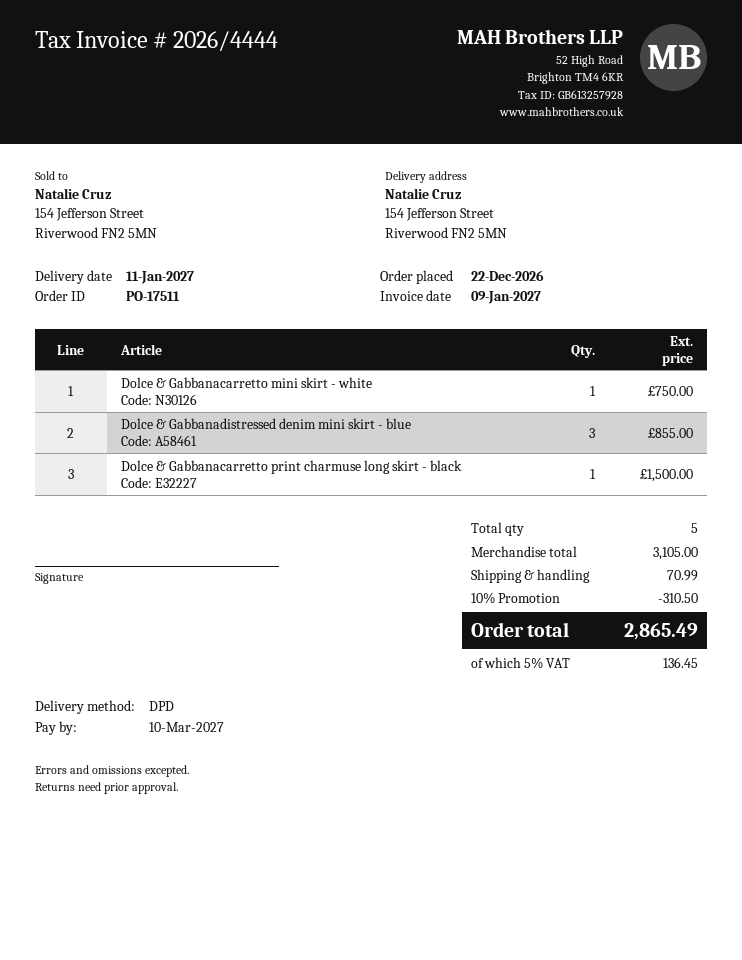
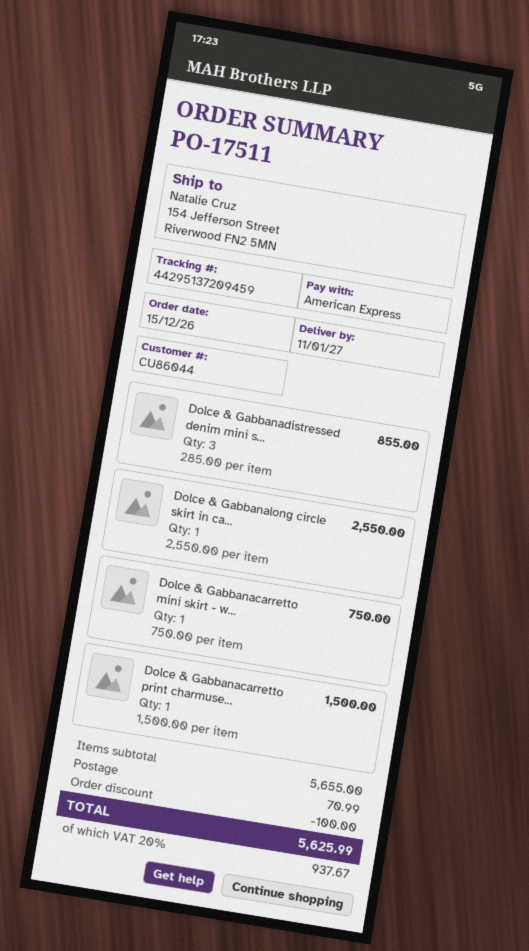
order date: 2026-12-22 -> 2026-12-15
Dolce & Gabbanalong circle skirt in ca...: none -> 1 for 2550.00
subtotal: 3105.00 -> 5655.00
discount: 310.50 -> 100.00
tax: 5% = 136.45 -> 20% = 937.67
total: 2865.49 -> 5625.99

